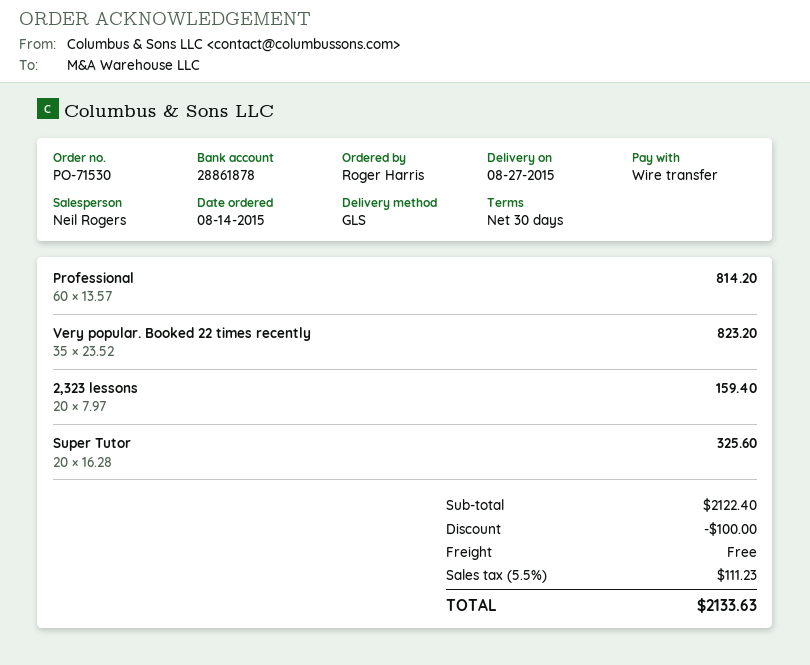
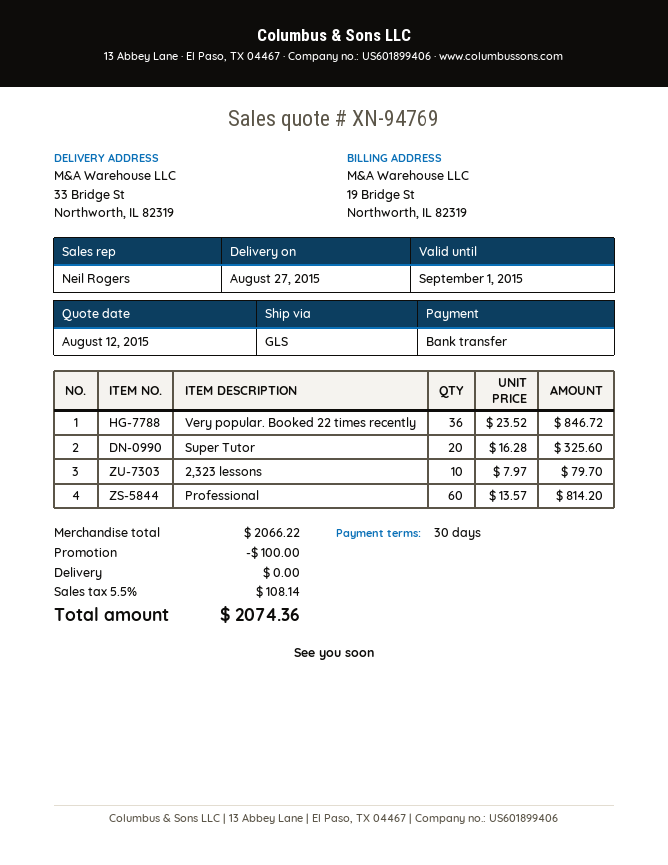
Very popular. Booked 22 times recently: 35 x 23.52 = 823.20 -> 36 x 23.52 = 846.72
2,323 lessons: 20 x 7.97 = 159.40 -> 10 x 7.97 = 79.70
subtotal: 2122.40 -> 2066.22
tax: 5.5% = 111.23 -> 5.5% = 108.14
total: 2133.63 -> 2074.36

